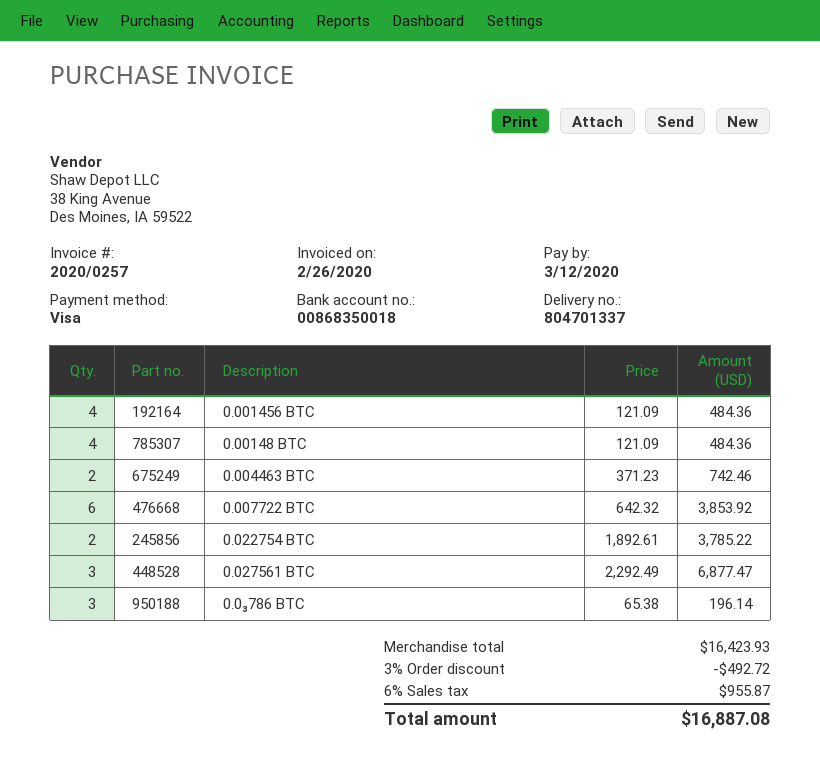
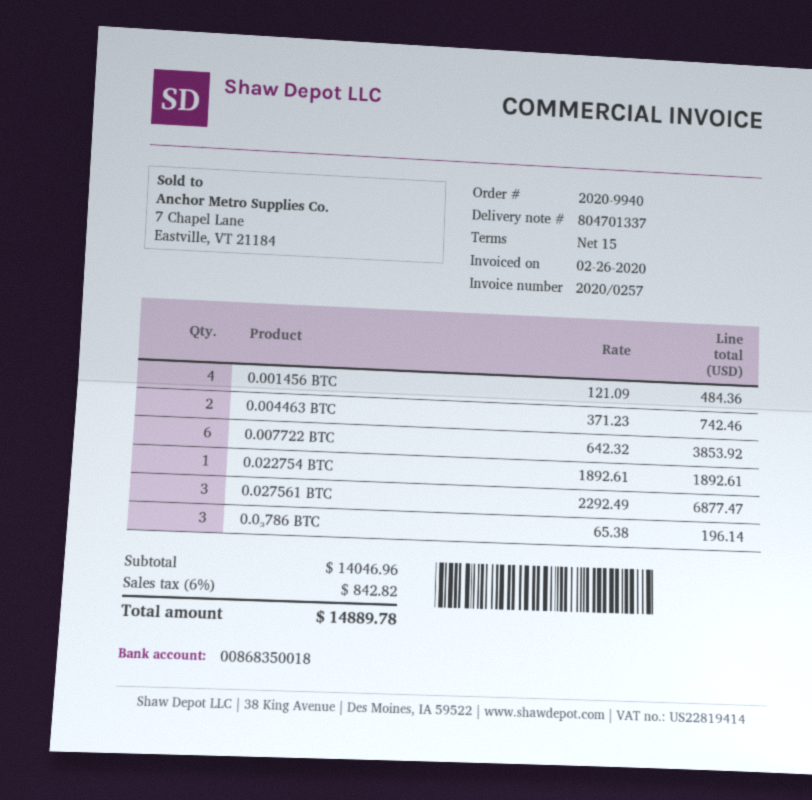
0.00148 BTC: 4 x 121.09 = 484.36 -> none
0.022754 BTC: 2 x 1892.61 = 3785.22 -> 1 x 1892.61 = 1892.61
subtotal: 16423.93 -> 14046.96
discount: 3% = 492.72 -> none
tax: 6% = 955.87 -> 6% = 842.82
total: 16887.08 -> 14889.78

